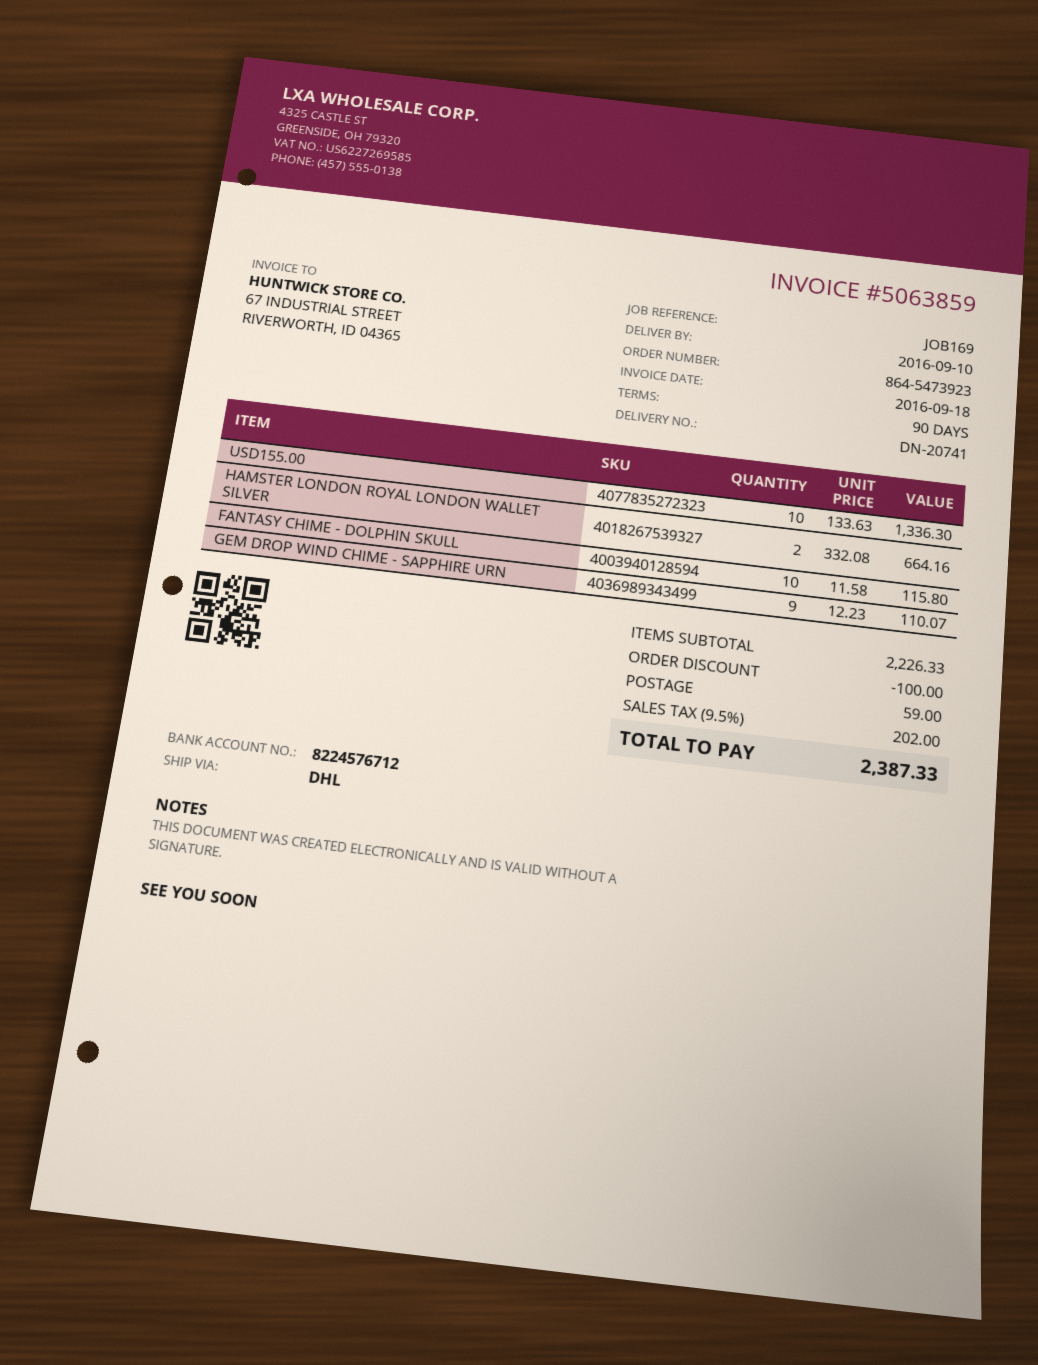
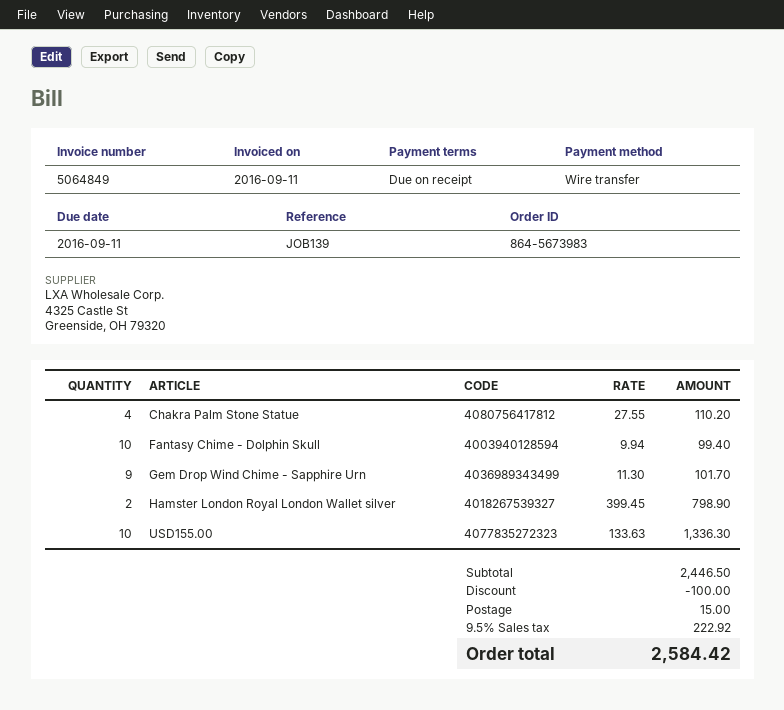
order number: 864-5473923 -> 864-5673983
invoice number: 5063859 -> 5064849
invoice date: 2016-09-18 -> 2016-09-11
payment terms: 90 days -> on receipt
reference: JOB169 -> JOB139
HAMSTER LONDON ROYAL LONDON WALLET SILVER: 2 x 332.08 = 664.16 -> 2 x 399.45 = 798.90
FANTASY CHIME - DOLPHIN SKULL: 10 x 11.58 = 115.80 -> 10 x 9.94 = 99.40
GEM DROP WIND CHIME - SAPPHIRE URN: 9 x 12.23 = 110.07 -> 9 x 11.30 = 101.70
Chakra Palm Stone Statue: none -> 4 x 27.55 = 110.20
subtotal: 2226.33 -> 2446.50
shipping: 59.00 -> 15.00
tax: 9.5% = 202.00 -> 9.5% = 222.92
total: 2387.33 -> 2584.42

